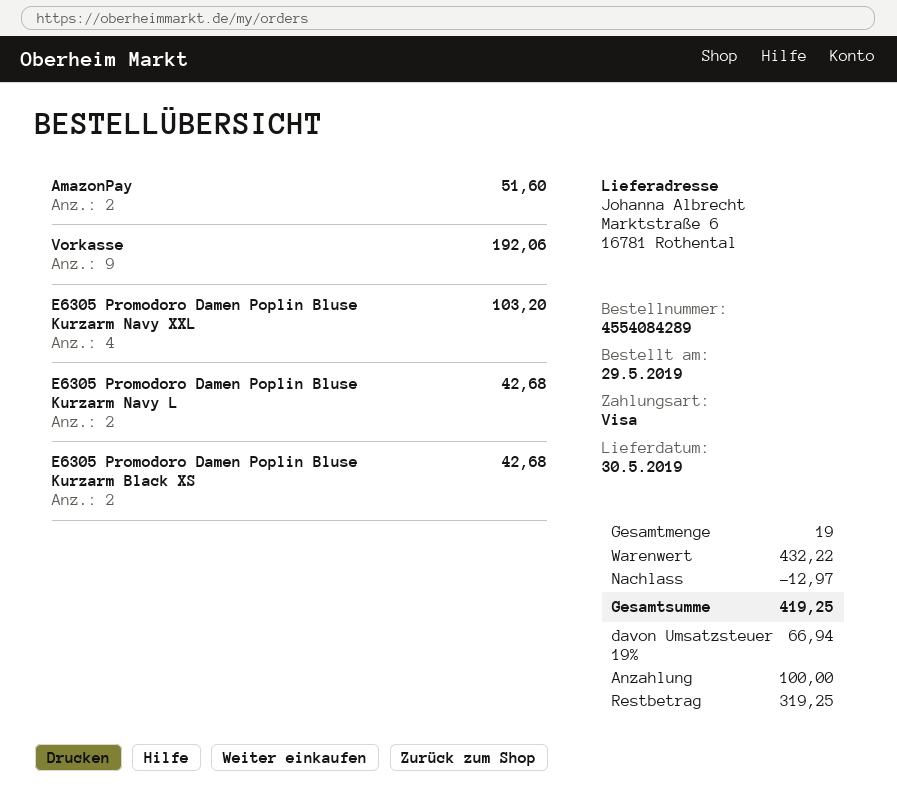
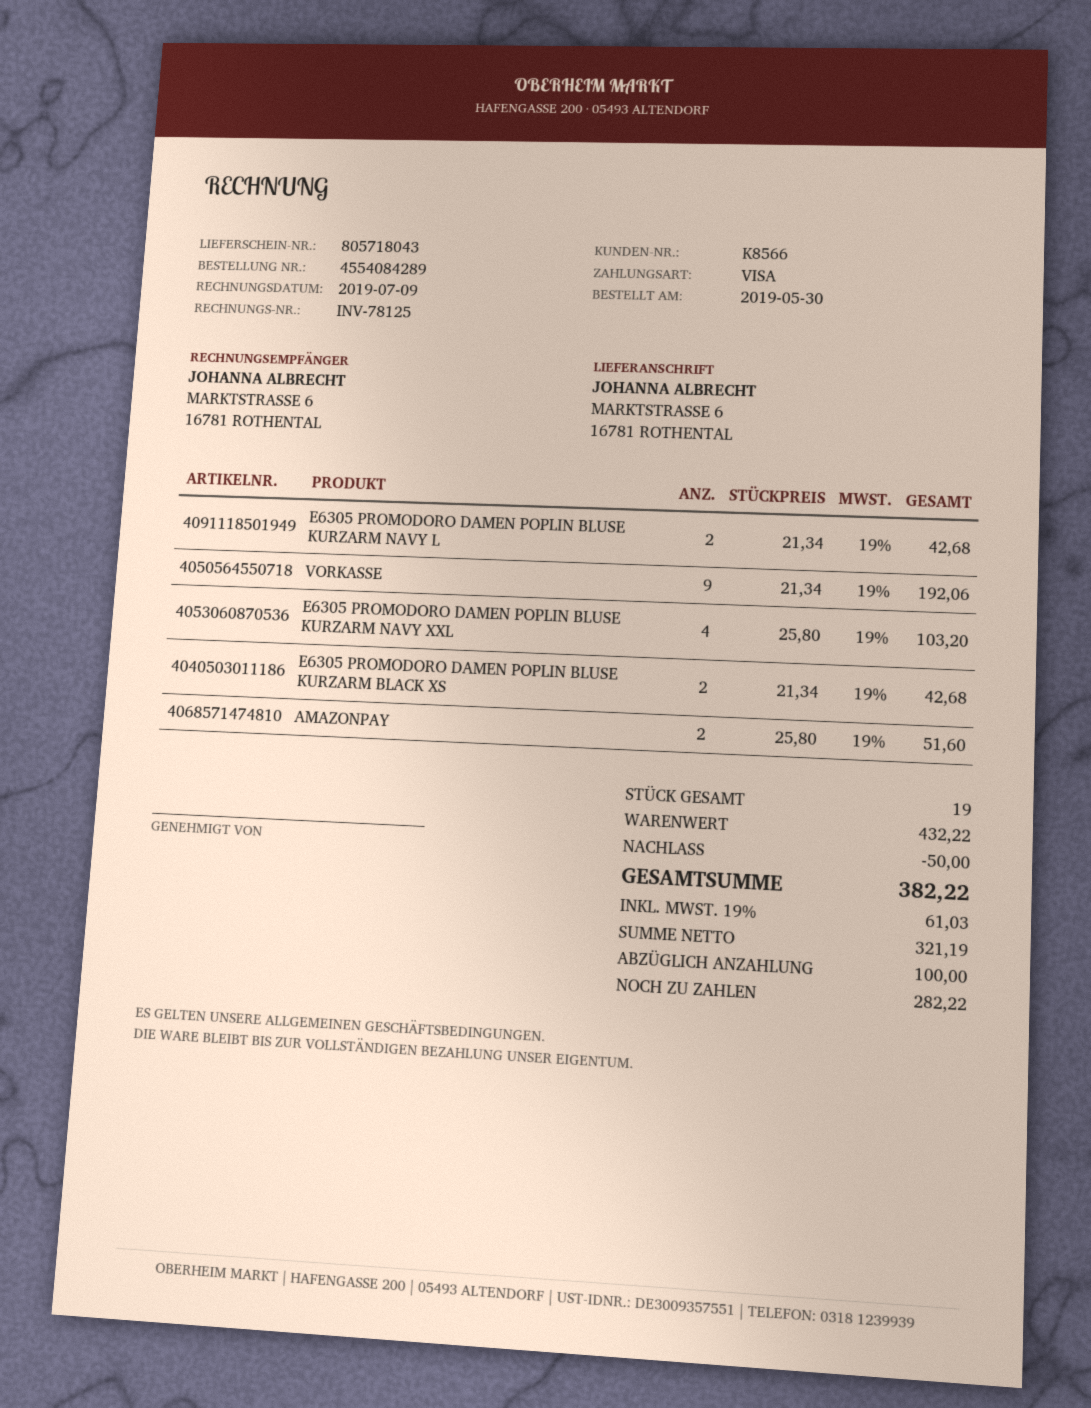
order date: 2019-05-29 -> 2019-05-30
discount: 12.97 -> 50.00
tax: 19% = 66.94 -> 19% = 61.03
total: 419.25 -> 382.22
balance: 319.25 -> 282.22

